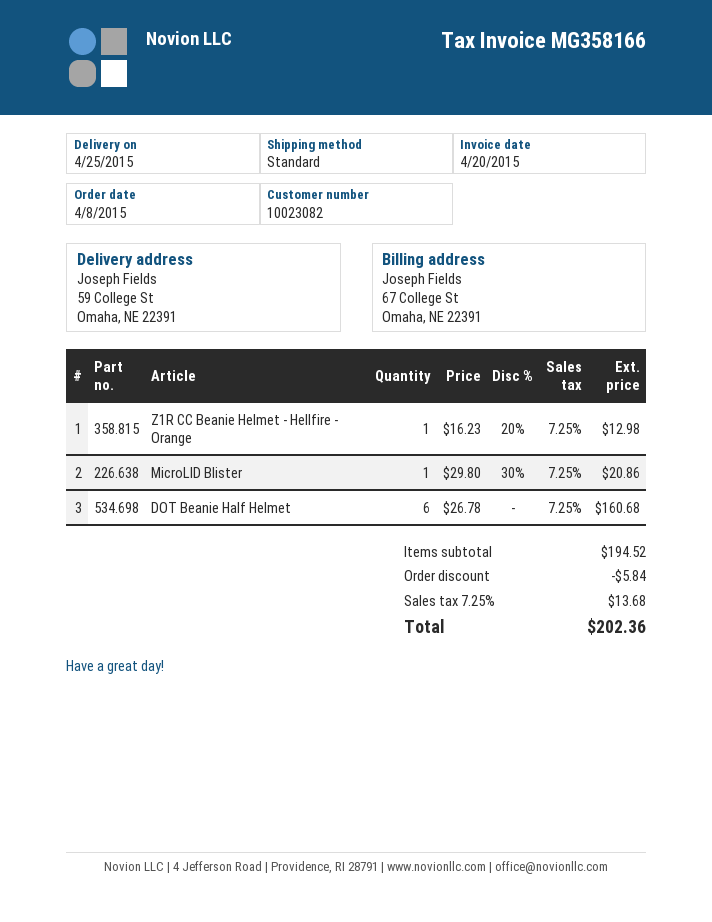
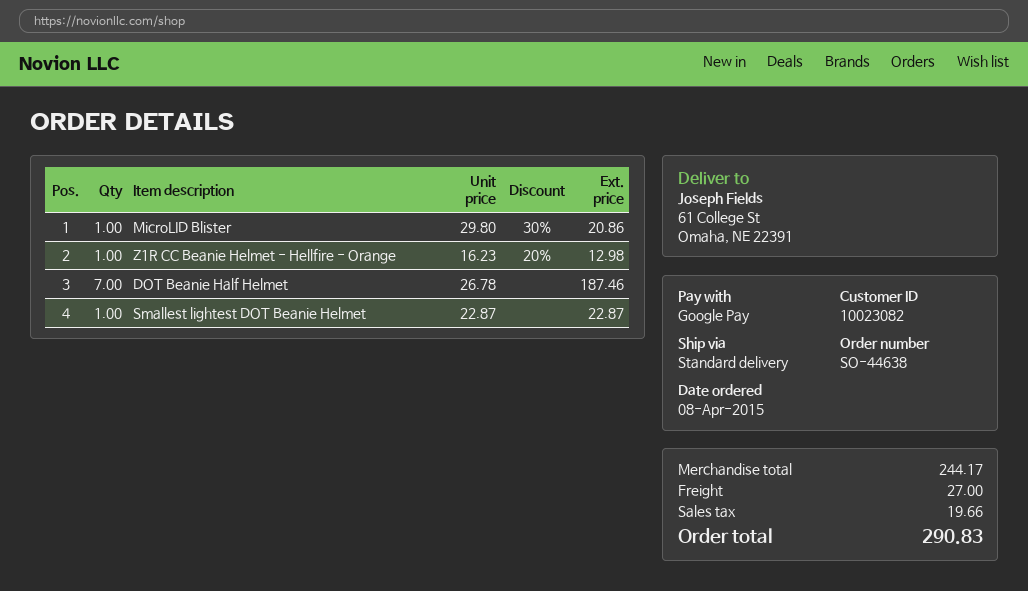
ship to: 59 College St, Omaha, NE 22391 -> 61 College St, Omaha, NE 22391
DOT Beanie Half Helmet: 6 x 26.78 = 160.68 -> 7 x 26.78 = 187.46
Smallest lightest DOT Beanie Helmet: none -> 1 x 22.87 = 22.87
subtotal: 194.52 -> 244.17
discount: 5.84 -> none
shipping: none -> 27.00
tax: 13.68 -> 19.66
total: 202.36 -> 290.83

